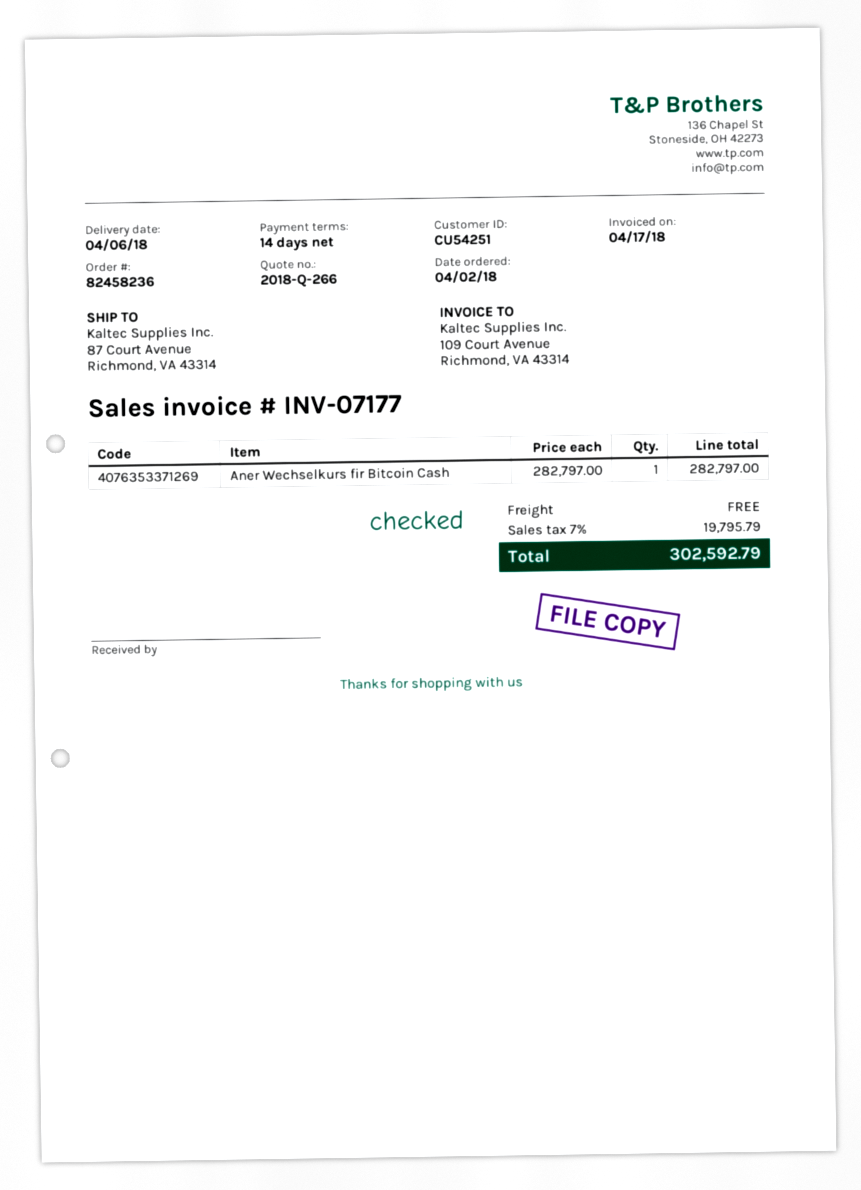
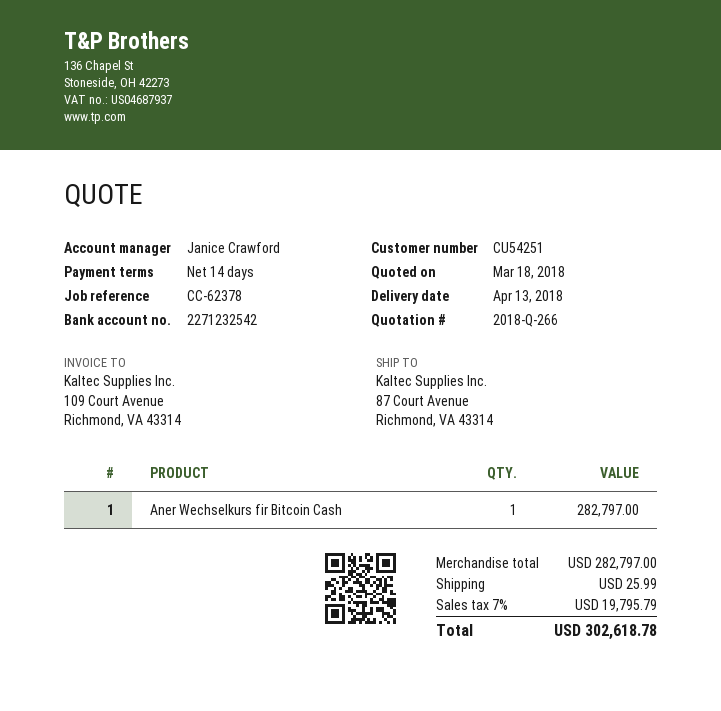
delivery date: 2018-04-06 -> 2018-04-13
shipping: 0.00 -> 25.99
total: 302592.79 -> 302618.78

